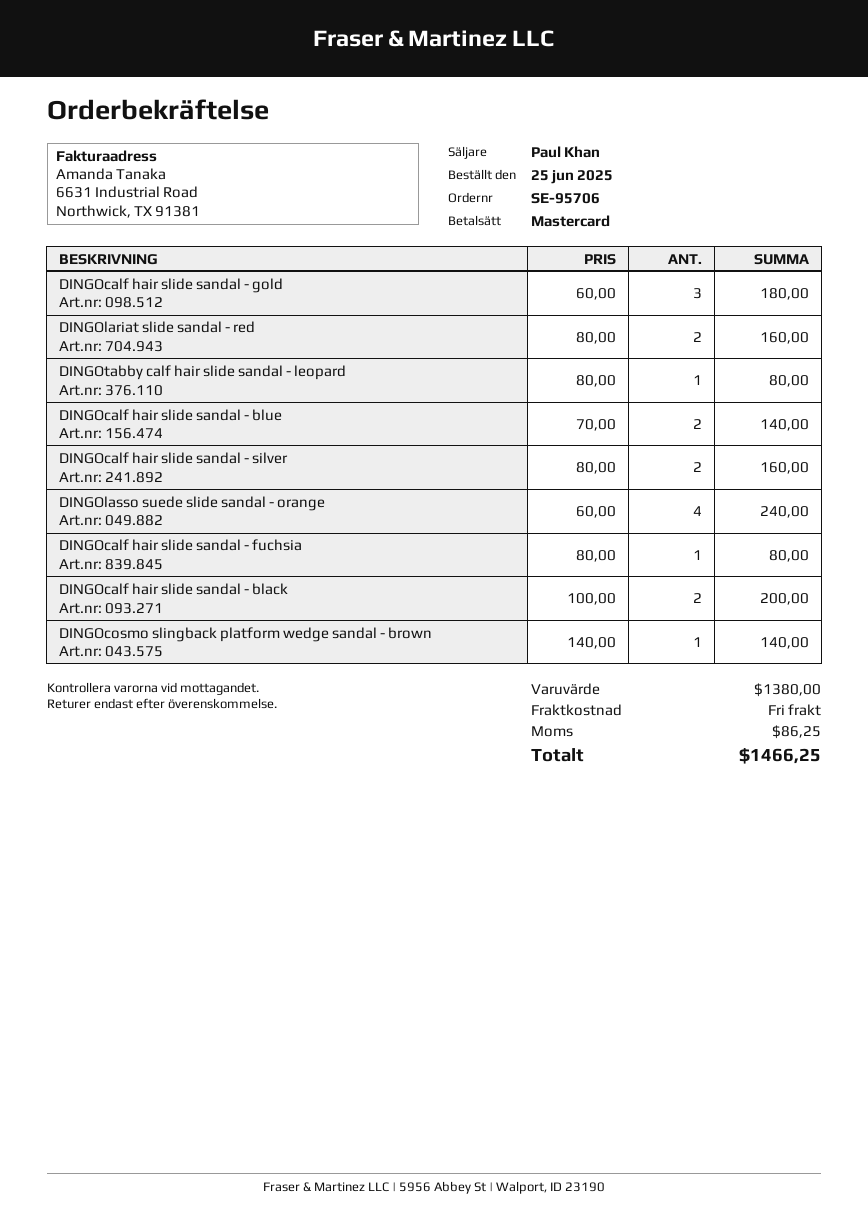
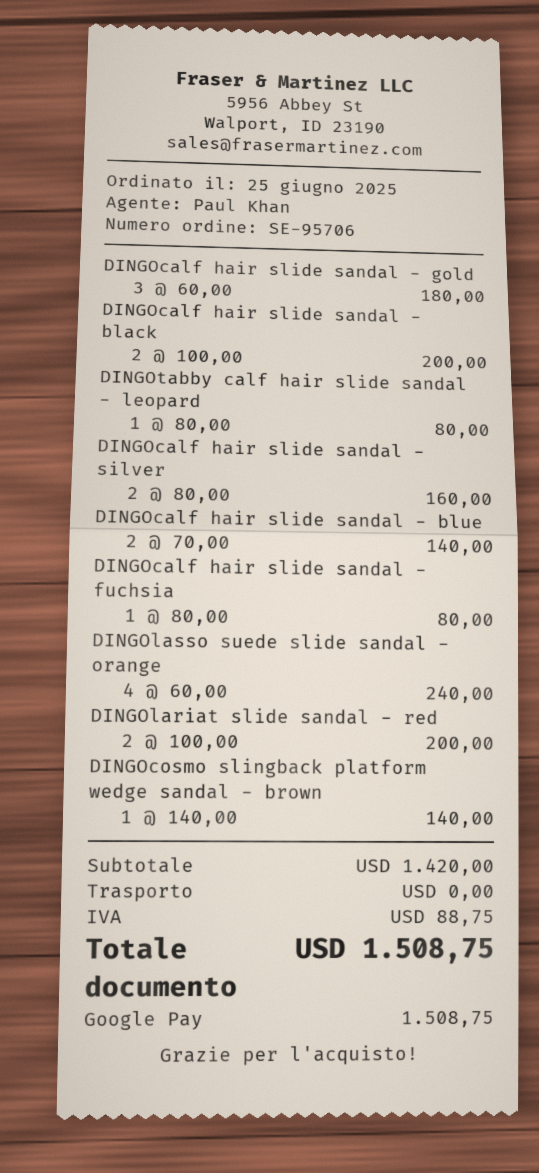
payment method: Mastercard -> Google Pay
DINGOlariat slide sandal - red: 2 x 80.00 = 160.00 -> 2 x 100.00 = 200.00
subtotal: 1380.00 -> 1420.00
tax: 86.25 -> 88.75
total: 1466.25 -> 1508.75

